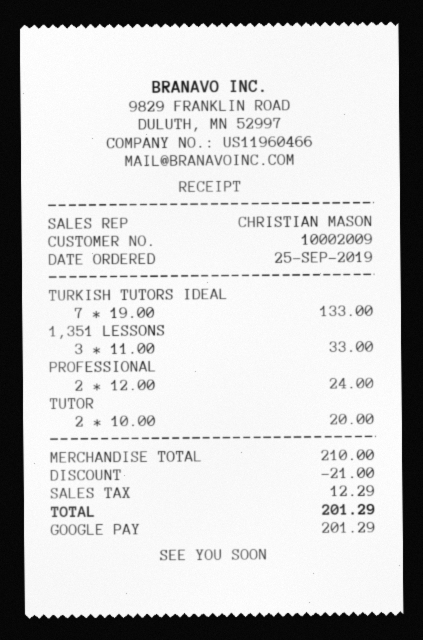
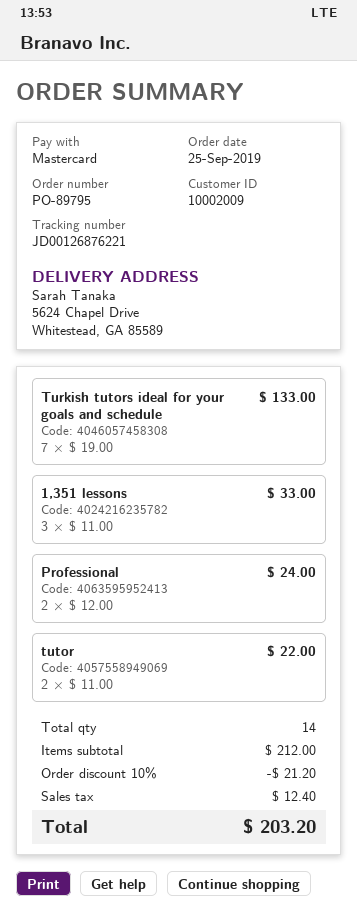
payment method: Google Pay -> Mastercard
TUTOR: 2 x 10.00 = 20.00 -> 2 x 11.00 = 22.00
subtotal: 210.00 -> 212.00
discount: 21.00 -> 21.20
tax: 12.29 -> 12.40
total: 201.29 -> 203.20

